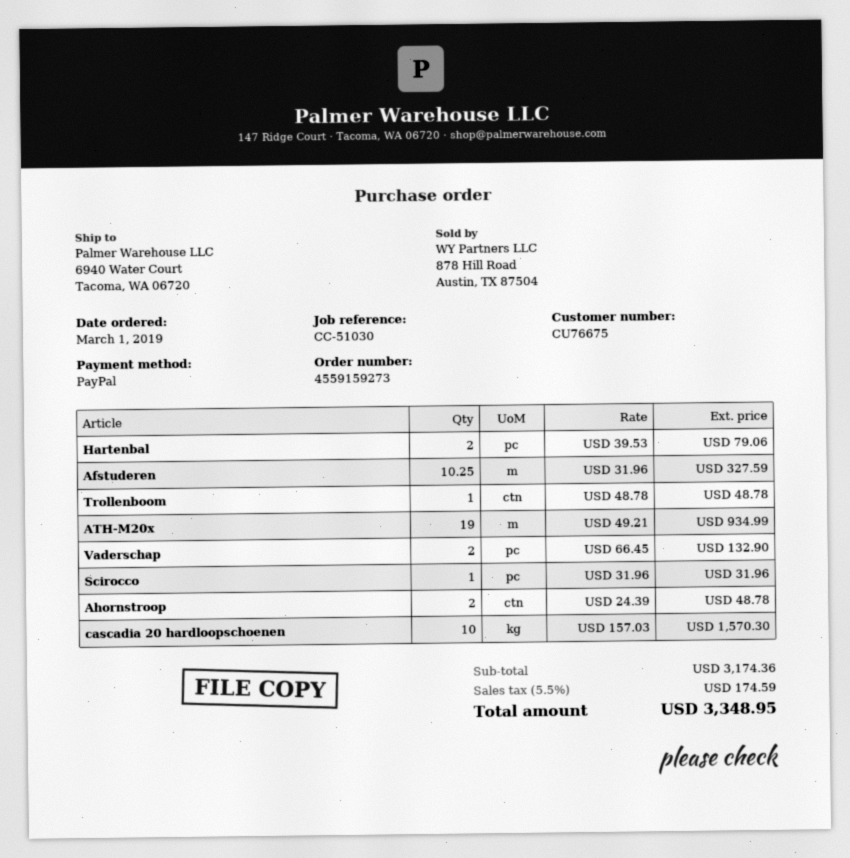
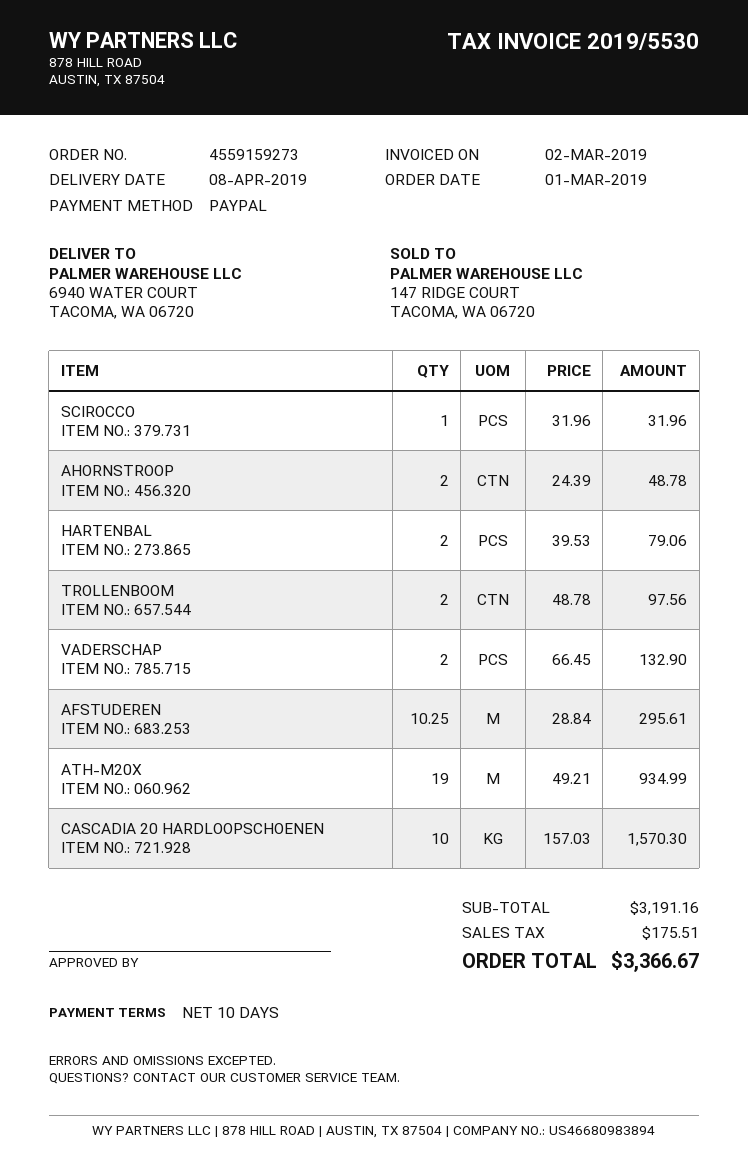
Afstuderen: 10.25 x 31.96 = 327.59 -> 10.25 x 28.84 = 295.61
Trollenboom: 1 x 48.78 = 48.78 -> 2 x 48.78 = 97.56
subtotal: 3174.36 -> 3191.16
tax: 174.59 -> 175.51
total: 3348.95 -> 3366.67

